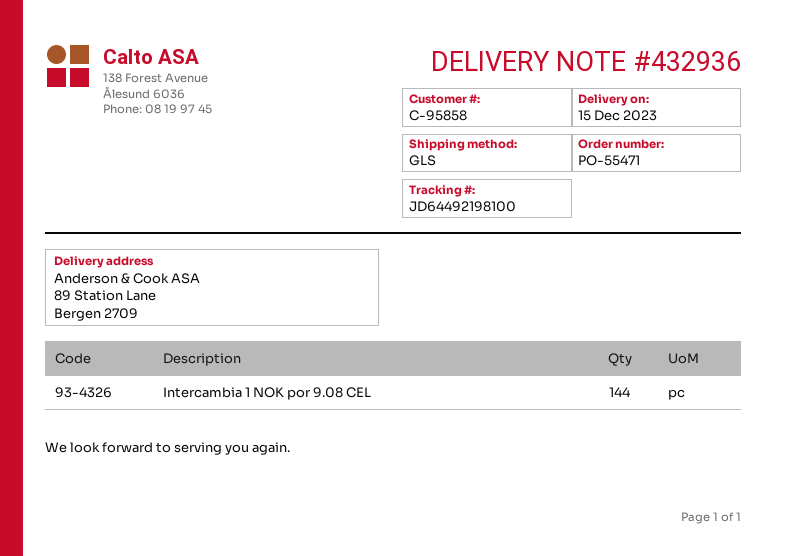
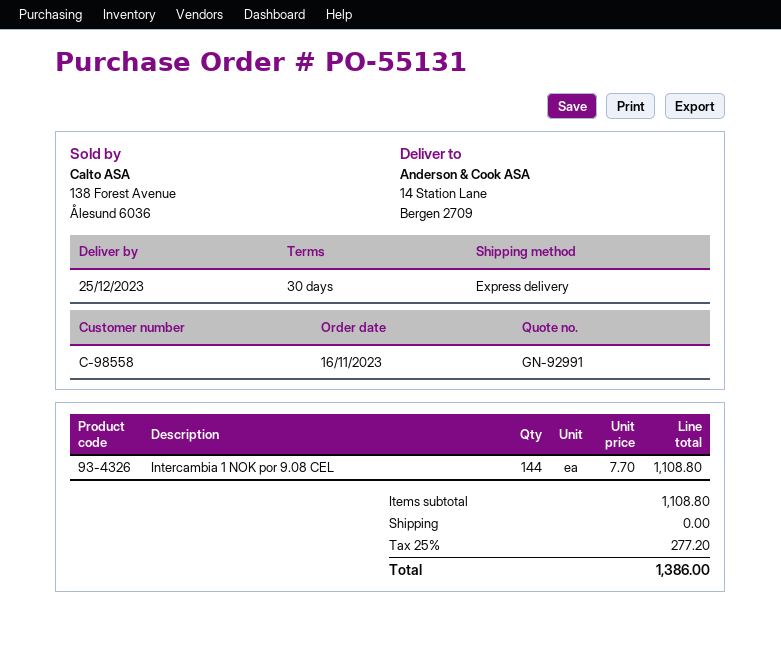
order number: PO-55471 -> PO-55131
delivery date: 2023-12-15 -> 2023-12-25
customer number: C-95858 -> C-98558
shipping method: GLS -> express
ship to: 89 Station Lane, Bergen 2709 -> 14 Station Lane, Bergen 2709

